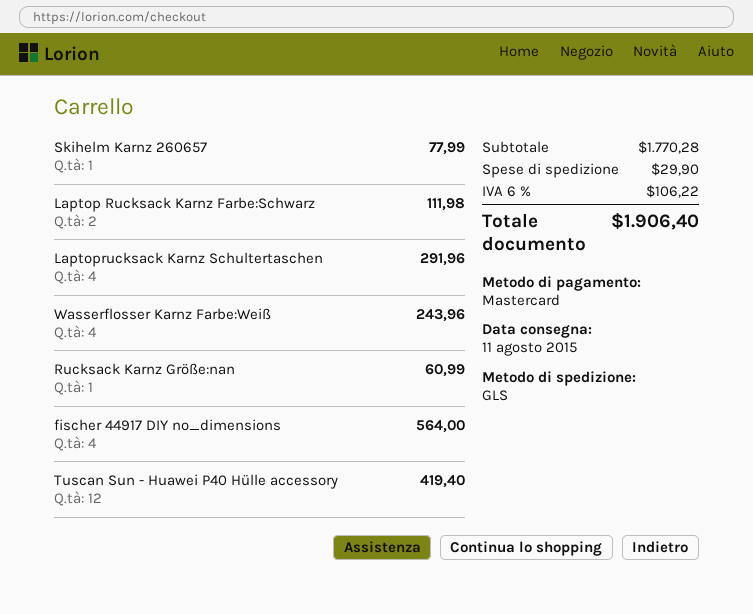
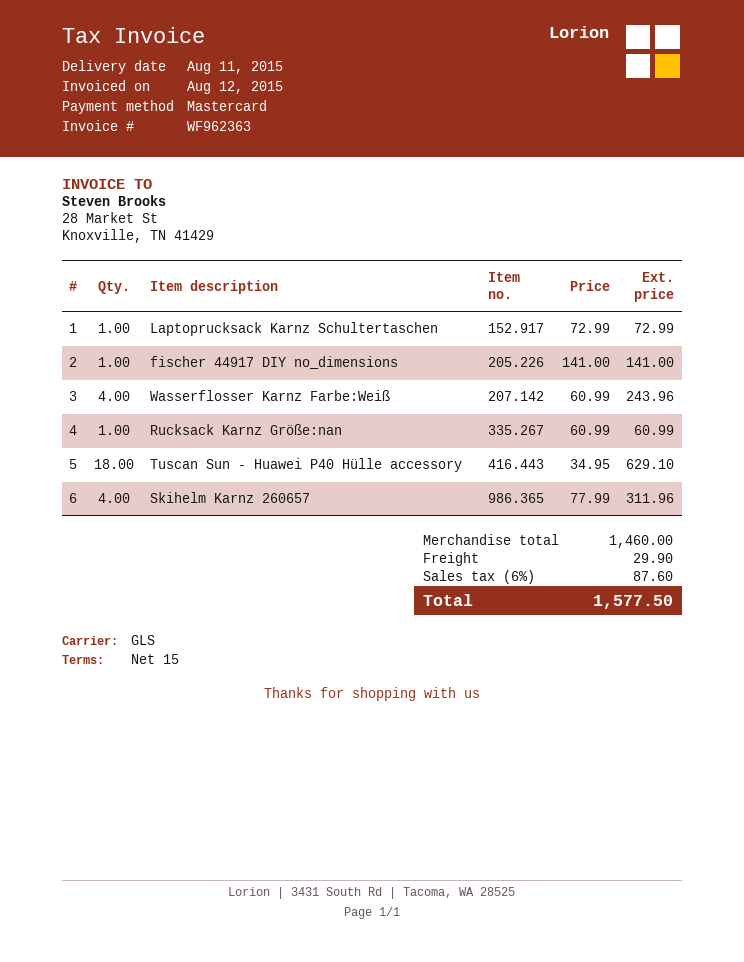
Skihelm Karnz 260657: 1 for 77.99 -> 4 for 311.96
Laptop Rucksack Karnz Farbe:Schwarz: 2 for 111.98 -> none
Laptoprucksack Karnz Schultertaschen: 4 for 291.96 -> 1 for 72.99
fischer 44917 DIY no_dimensions: 4 for 564.00 -> 1 for 141.00
Tuscan Sun - Huawei P40 Hülle accessory: 12 for 419.40 -> 18 for 629.10
subtotal: 1770.28 -> 1460.00
tax: 6% = 106.22 -> 6% = 87.60
total: 1906.40 -> 1577.50

